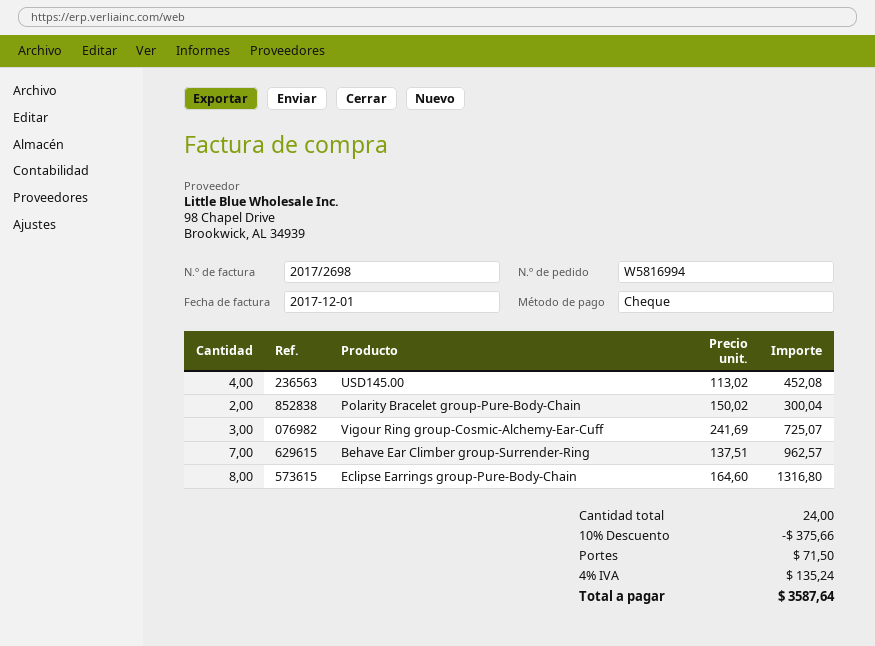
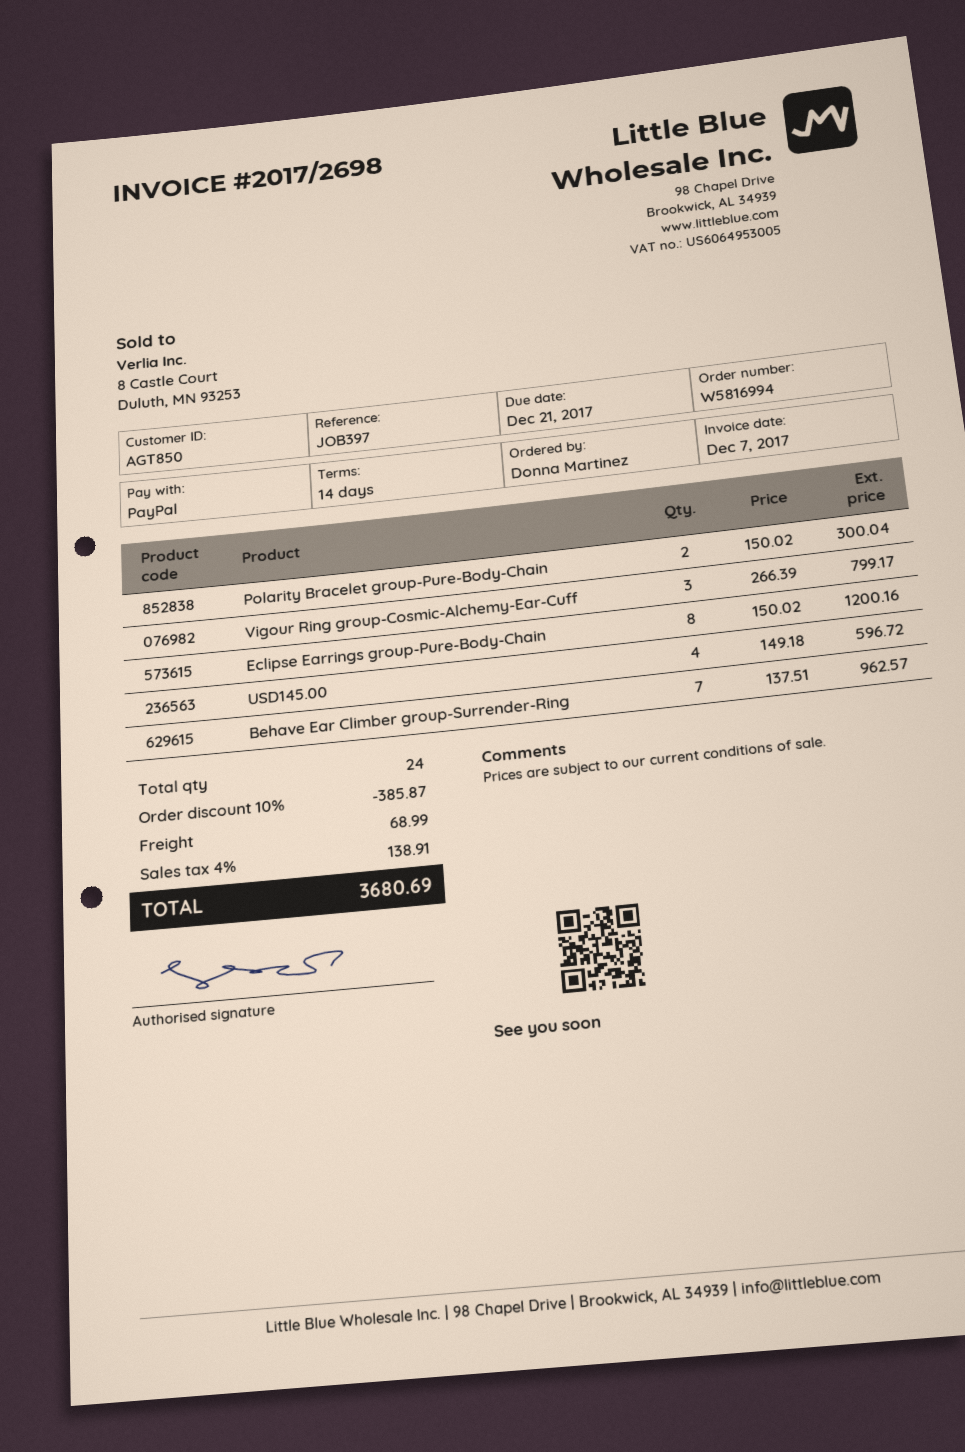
invoice date: 2017-12-01 -> 2017-12-07
payment method: cheque -> PayPal
USD145.00: 4 x 113.02 = 452.08 -> 4 x 149.18 = 596.72
Vigour Ring group-Cosmic-Alchemy-Ear-Cuff: 3 x 241.69 = 725.07 -> 3 x 266.39 = 799.17
Eclipse Earrings group-Pure-Body-Chain: 8 x 164.60 = 1316.80 -> 8 x 150.02 = 1200.16
discount: 10% = 375.66 -> 10% = 385.87
shipping: 71.50 -> 68.99
tax: 4% = 135.24 -> 4% = 138.91
total: 3587.64 -> 3680.69

